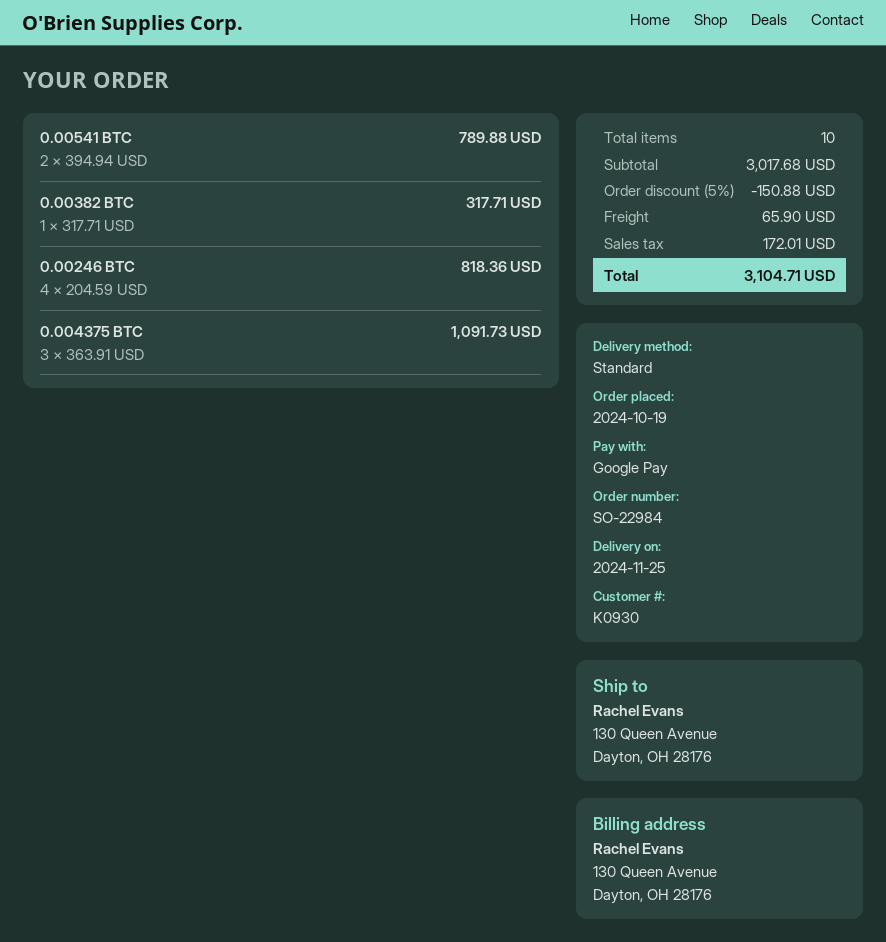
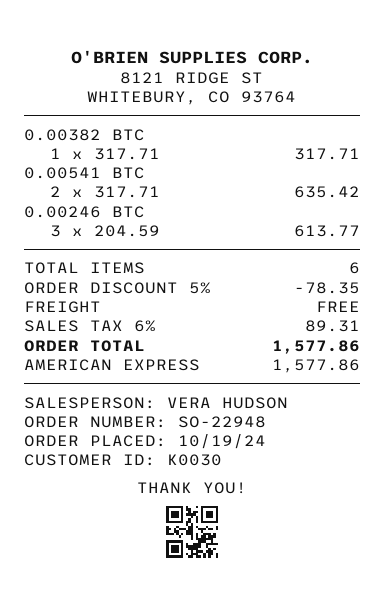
order number: SO-22984 -> SO-22948
customer number: K0930 -> K0030
payment method: Google Pay -> American Express
0.00541 BTC: 2 x 394.94 = 789.88 -> 2 x 317.71 = 635.42
0.00246 BTC: 4 x 204.59 = 818.36 -> 3 x 204.59 = 613.77
0.004375 BTC: 3 x 363.91 = 1091.73 -> none
total quantity: 10 -> 6
discount: 5% = 150.88 -> 5% = 78.35
shipping: 65.90 -> 0.00
tax: 172.01 -> 89.31
total: 3104.71 -> 1577.86

